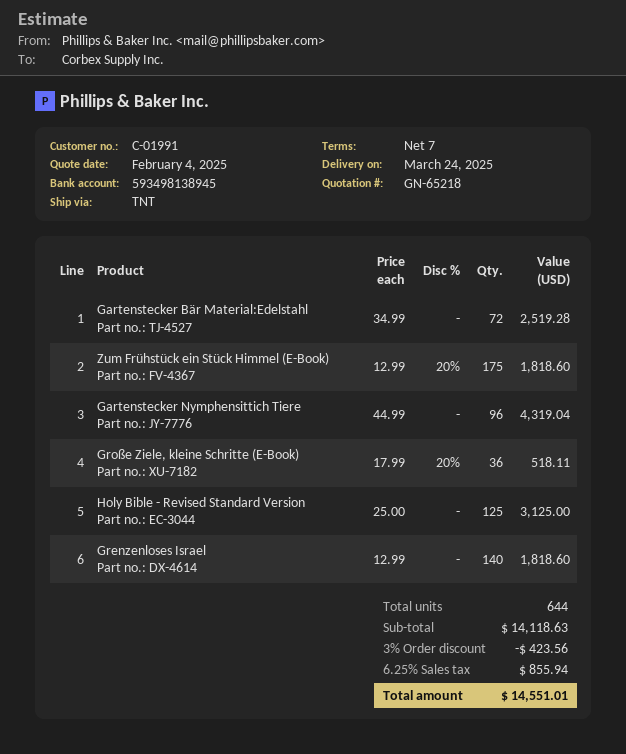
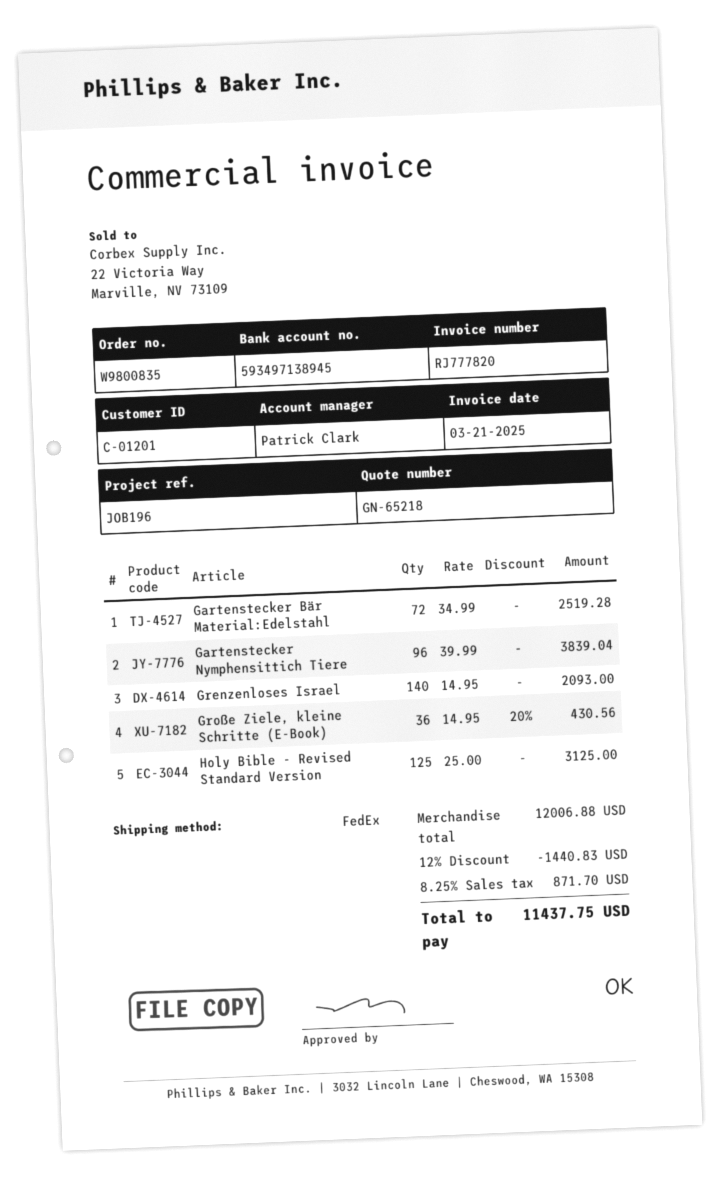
customer number: C-01991 -> C-01201
bank account: 593498138945 -> 593497138945
shipping method: TNT -> FedEx
Zum Frühstück ein Stück Himmel (E-Book): 175 x 12.99 - 20% = 1818.60 -> none
Gartenstecker Nymphensittich Tiere: 96 x 44.99 = 4319.04 -> 96 x 39.99 = 3839.04
Große Ziele, kleine Schritte (E-Book): 36 x 17.99 - 20% = 518.11 -> 36 x 14.95 - 20% = 430.56
Grenzenloses Israel: 140 x 12.99 = 1818.60 -> 140 x 14.95 = 2093.00
subtotal: 14118.63 -> 12006.88
discount: 3% = 423.56 -> 12% = 1440.83
tax: 6.25% = 855.94 -> 8.25% = 871.70
total: 14551.01 -> 11437.75

